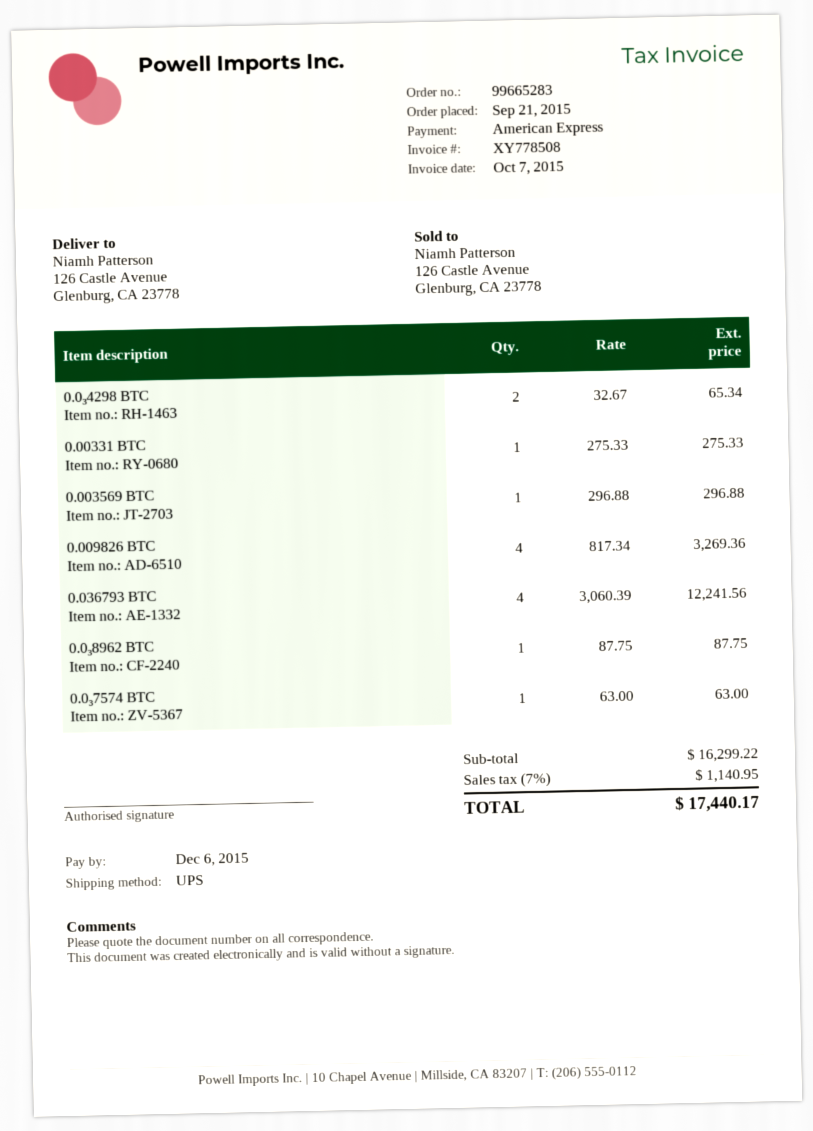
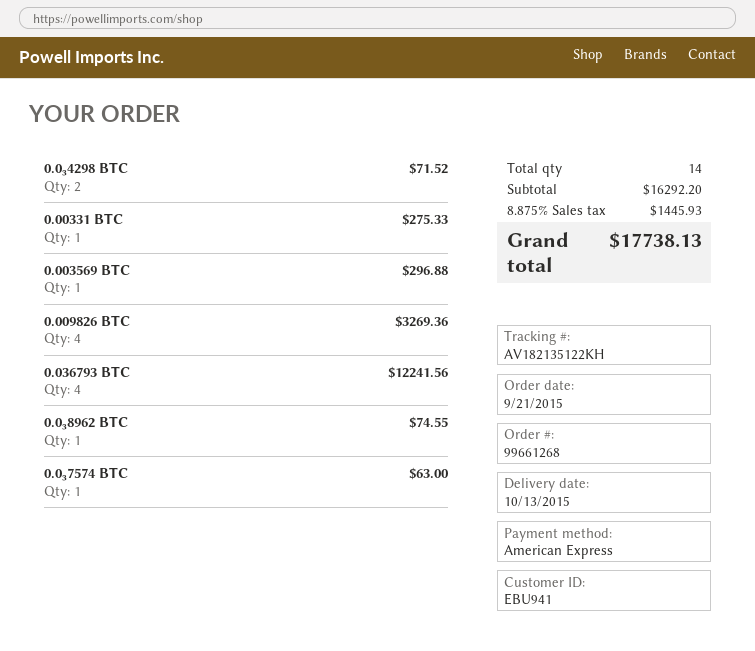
order number: 99665283 -> 99661268
0.0₃4298 BTC: 2 for 65.34 -> 2 for 71.52
0.0₃8962 BTC: 1 for 87.75 -> 1 for 74.55
subtotal: 16299.22 -> 16292.20
tax: 7% = 1140.95 -> 8.875% = 1445.93
total: 17440.17 -> 17738.13

